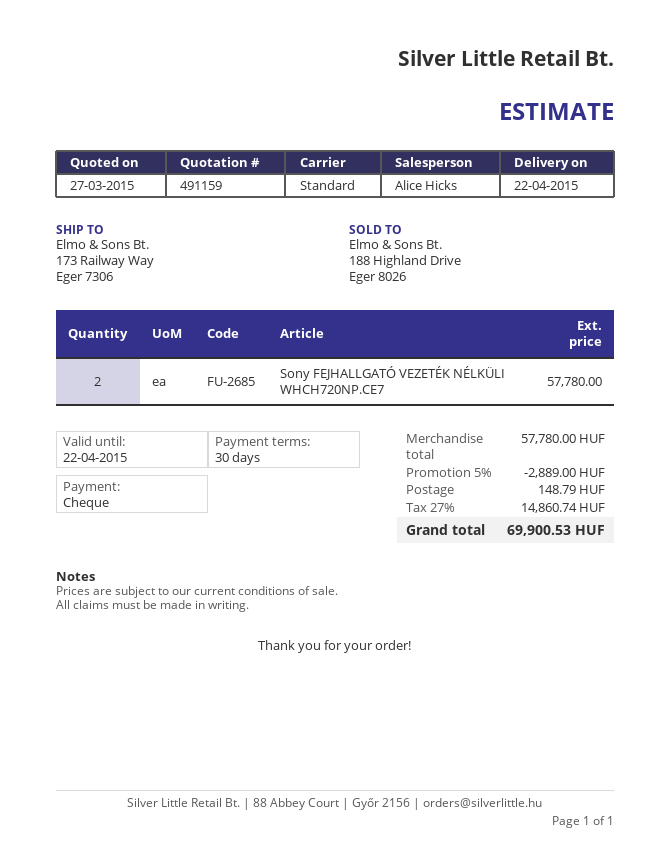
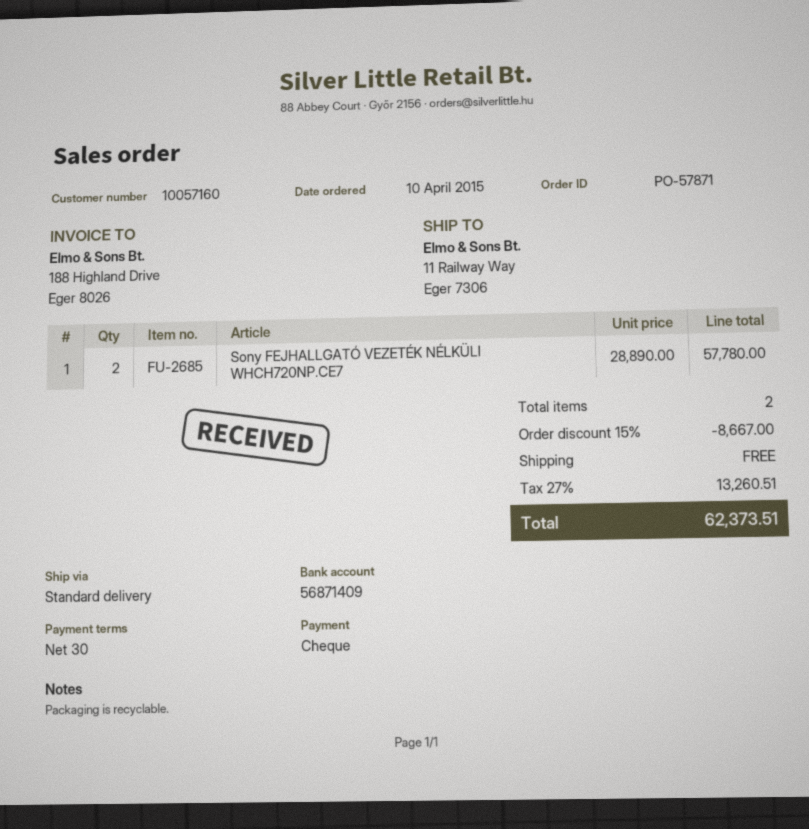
ship to: 173 Railway Way, Eger 7306 -> 11 Railway Way, Eger 7306
discount: 5% = 2889.00 -> 15% = 8667.00
shipping: 148.79 -> 0.00
tax: 27% = 14860.74 -> 27% = 13260.51
total: 69900.53 -> 62373.51

